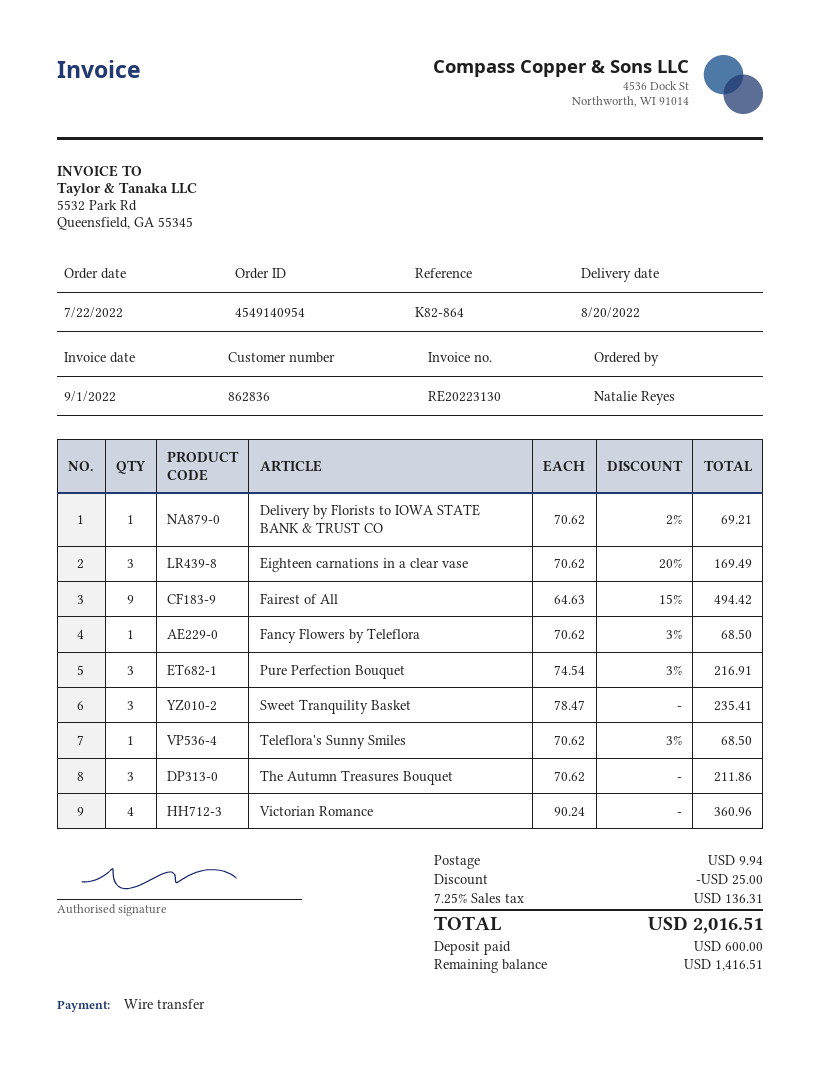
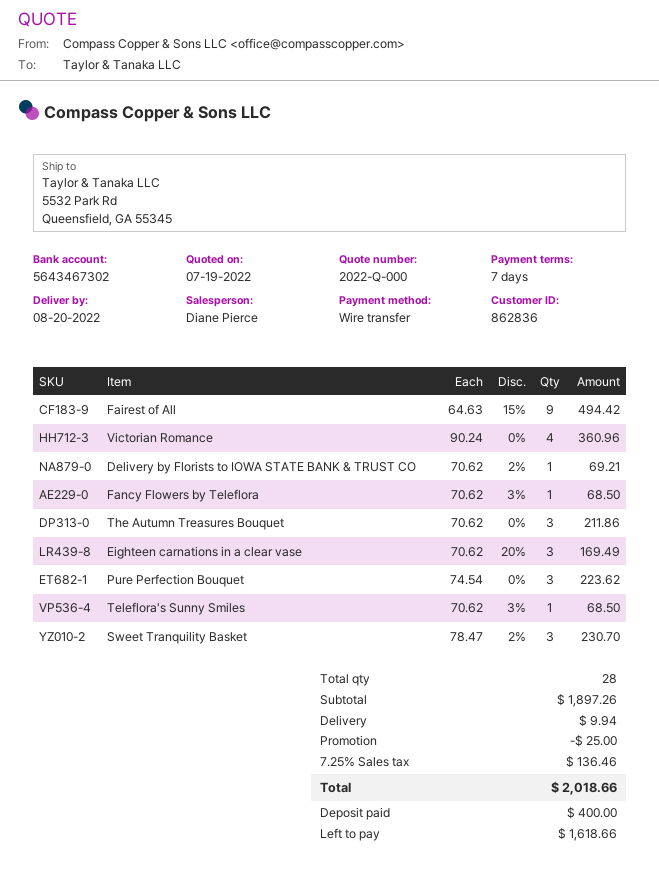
Pure Perfection Bouquet: 3 x 74.54 - 3% = 216.91 -> 3 x 74.54 = 223.62
Sweet Tranquility Basket: 3 x 78.47 = 235.41 -> 3 x 78.47 - 2% = 230.70
tax: 7.25% = 136.31 -> 7.25% = 136.46
total: 2016.51 -> 2018.66
deposit: 600.00 -> 400.00
balance: 1416.51 -> 1618.66

